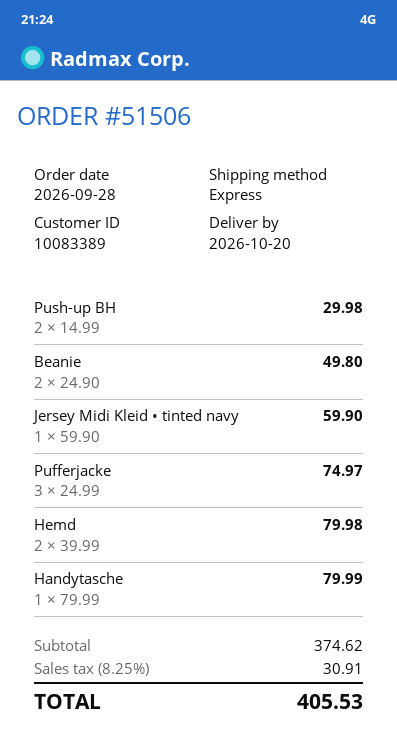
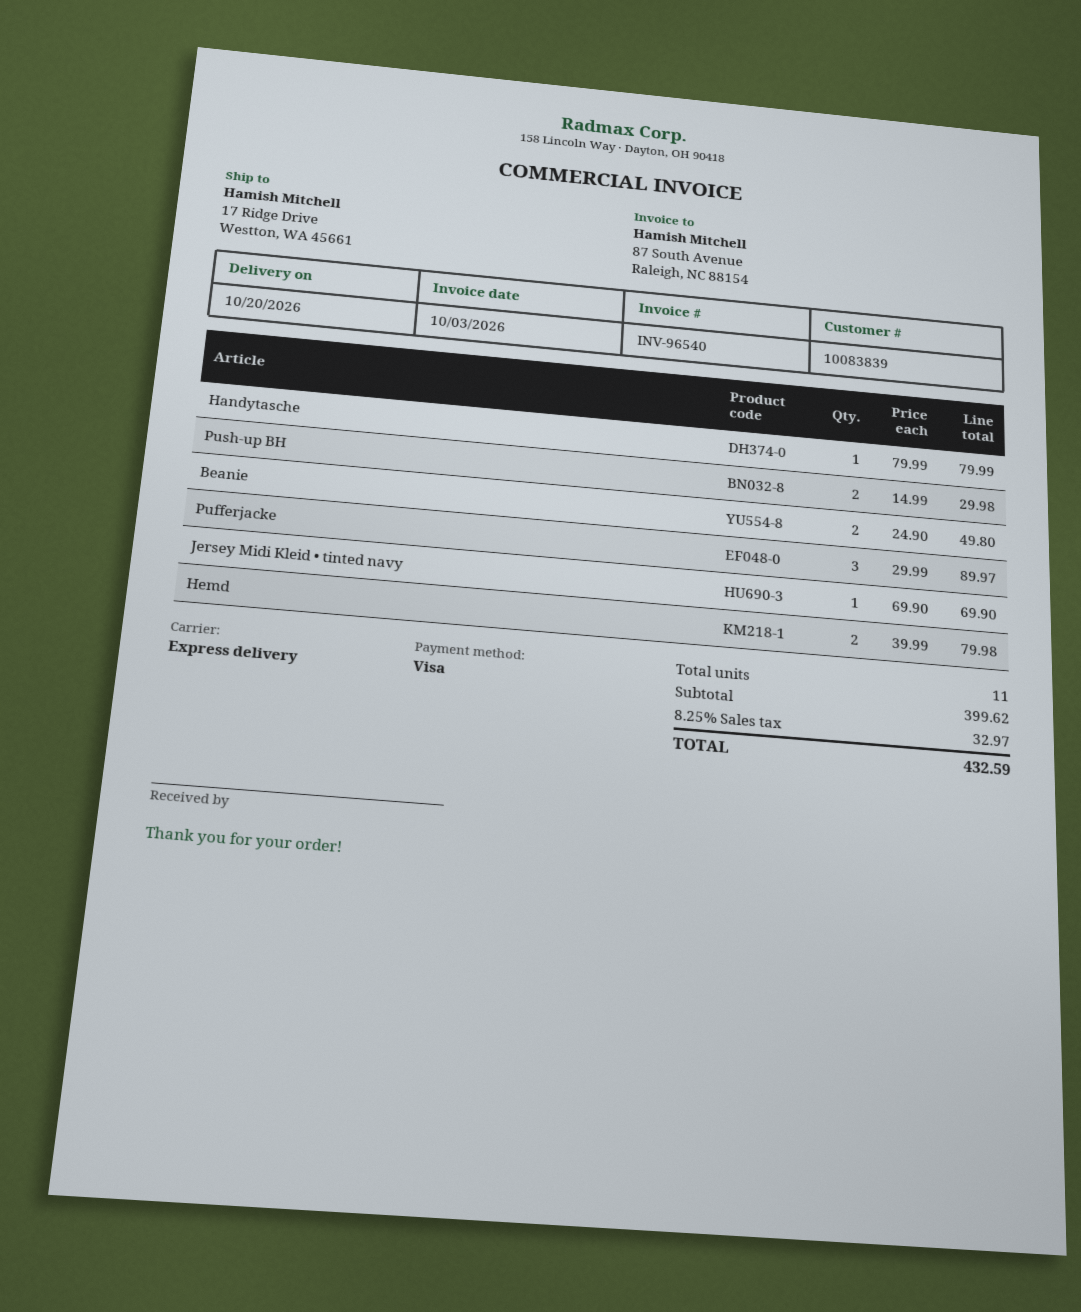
customer number: 10083389 -> 10083839
Jersey Midi Kleid • tinted navy: 1 x 59.90 = 59.90 -> 1 x 69.90 = 69.90
Pufferjacke: 3 x 24.99 = 74.97 -> 3 x 29.99 = 89.97
subtotal: 374.62 -> 399.62
tax: 8.25% = 30.91 -> 8.25% = 32.97
total: 405.53 -> 432.59

